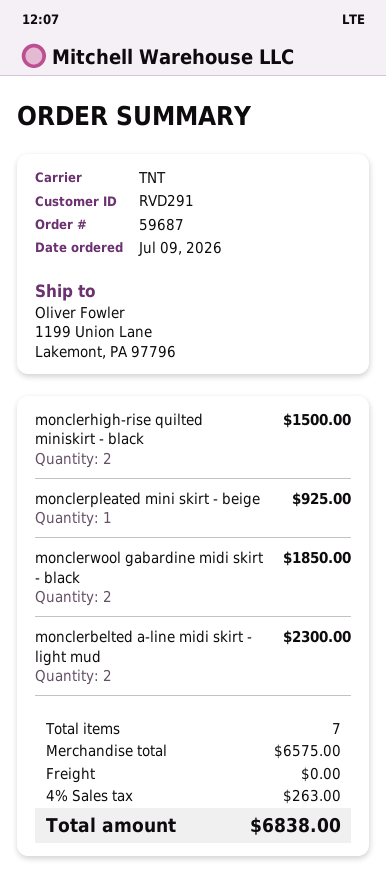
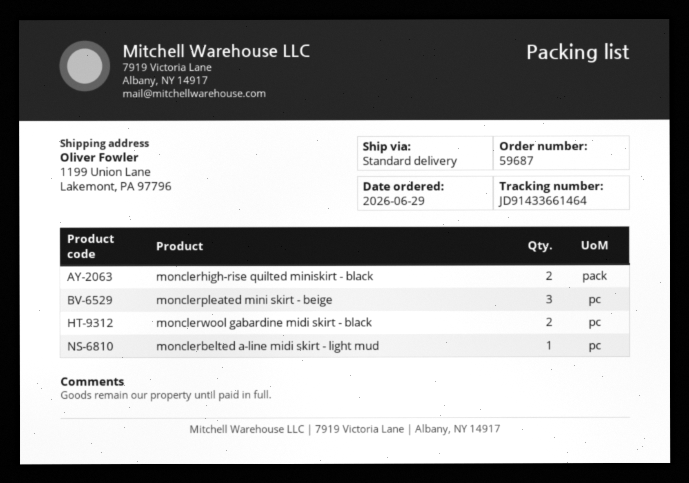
order date: 2026-07-09 -> 2026-06-29
shipping method: TNT -> standard
monclerpleated mini skirt - beige: 1 -> 3
monclerbelted a-line midi skirt - light mud: 2 -> 1

